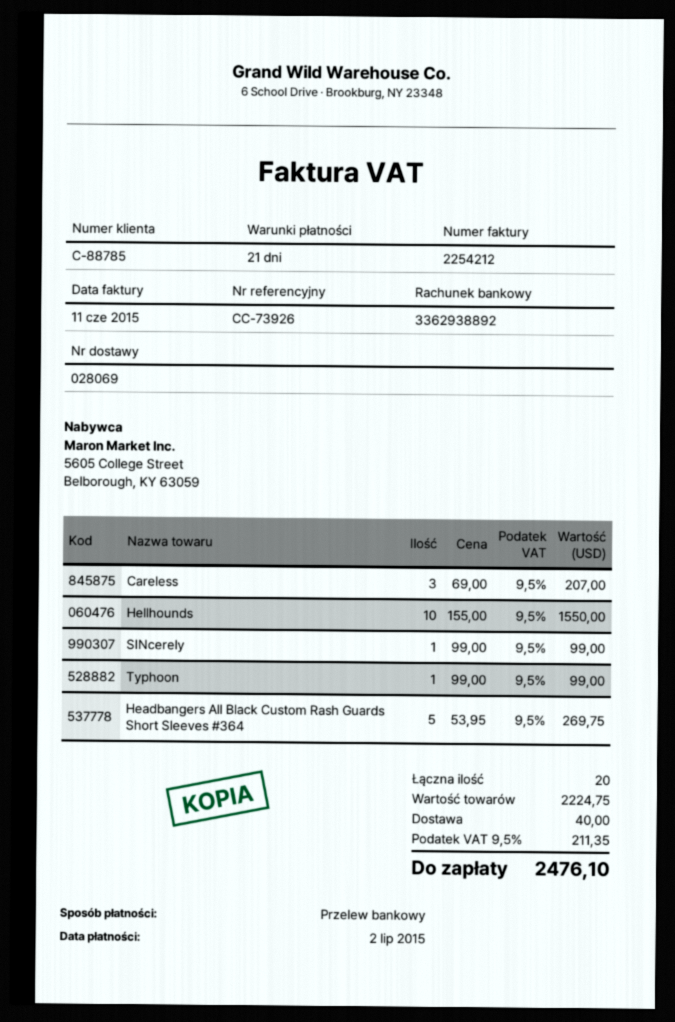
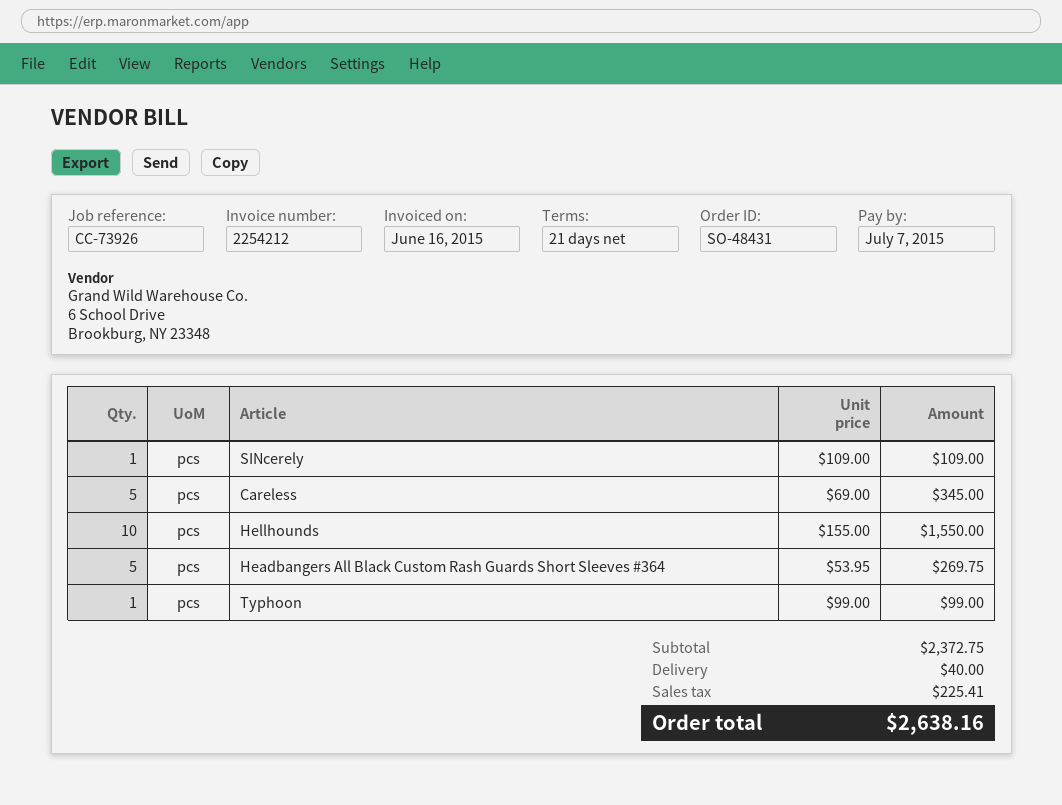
invoice date: 2015-06-11 -> 2015-06-16
due date: 2015-07-02 -> 2015-07-07
Careless: 3 x 69.00 = 207.00 -> 5 x 69.00 = 345.00
SINcerely: 1 x 99.00 = 99.00 -> 1 x 109.00 = 109.00
subtotal: 2224.75 -> 2372.75
tax: 211.35 -> 225.41
total: 2476.10 -> 2638.16

